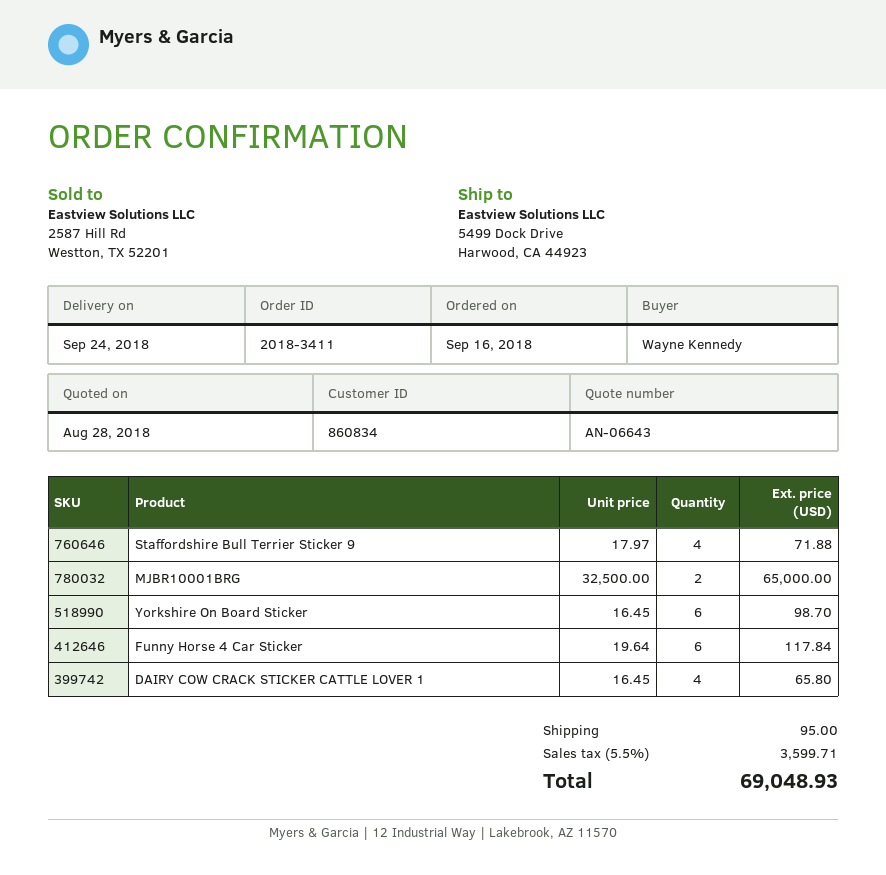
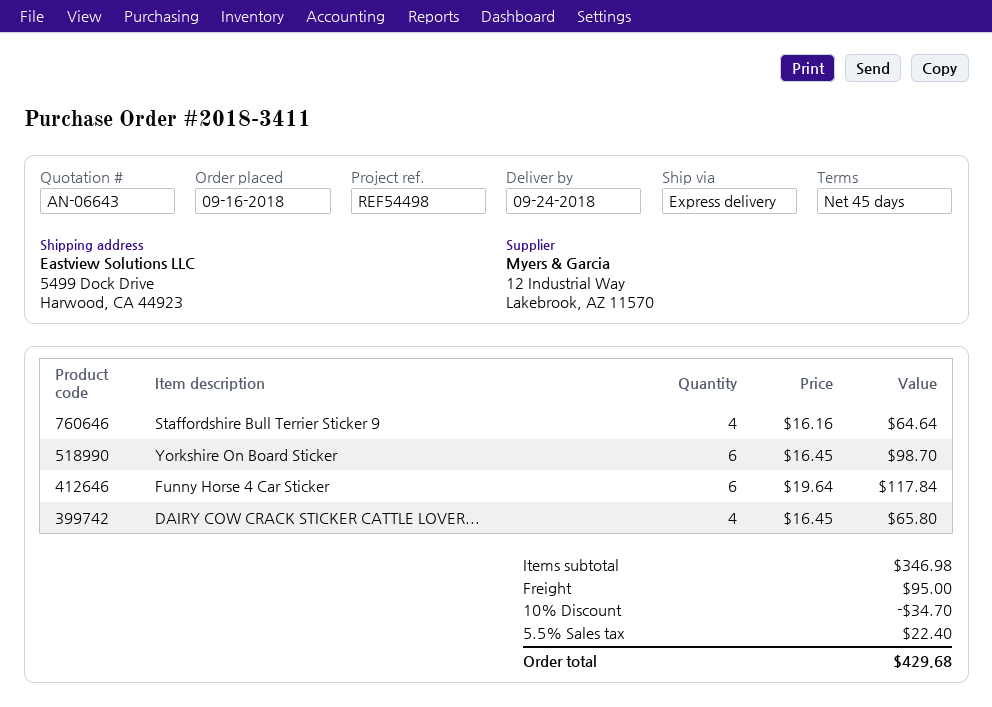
Staffordshire Bull Terrier Sticker 9: 4 x 17.97 = 71.88 -> 4 x 16.16 = 64.64
MJBR10001BRG: 2 x 32500.00 = 65000.00 -> none
discount: none -> 10% = 34.70
tax: 5.5% = 3599.71 -> 5.5% = 22.40
total: 69048.93 -> 429.68

